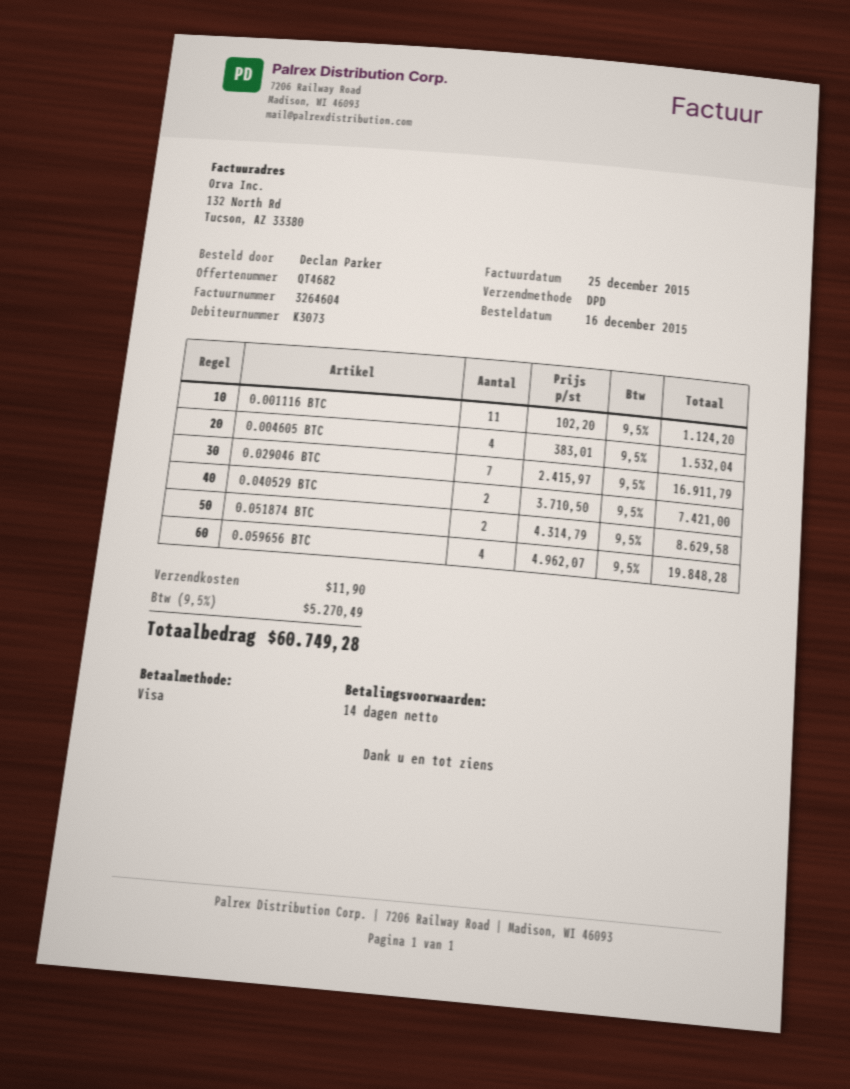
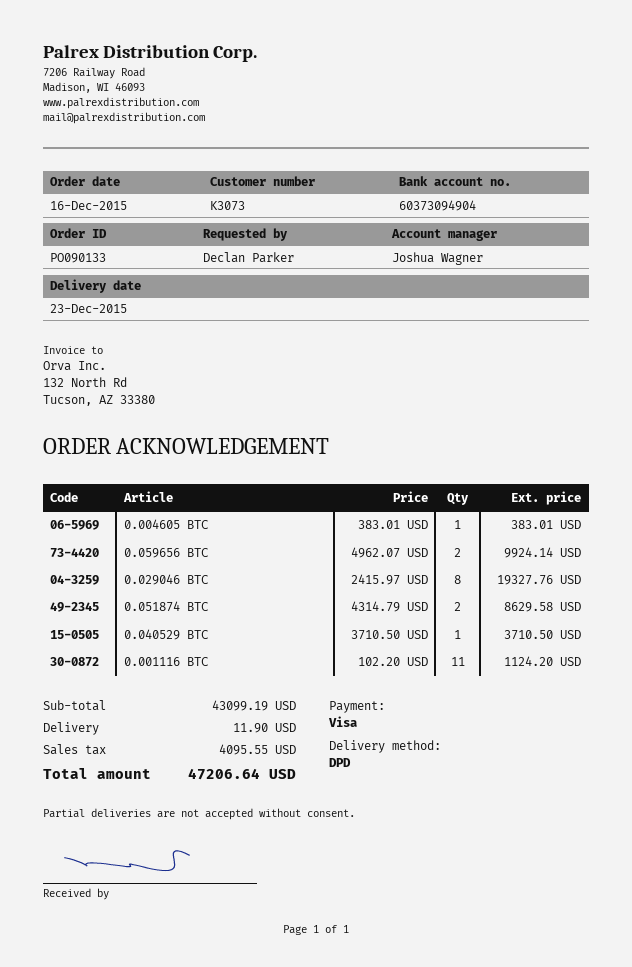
0.004605 BTC: 4 x 383.01 = 1532.04 -> 1 x 383.01 = 383.01
0.029046 BTC: 7 x 2415.97 = 16911.79 -> 8 x 2415.97 = 19327.76
0.040529 BTC: 2 x 3710.50 = 7421.00 -> 1 x 3710.50 = 3710.50
0.059656 BTC: 4 x 4962.07 = 19848.28 -> 2 x 4962.07 = 9924.14
tax: 5270.49 -> 4095.55
total: 60749.28 -> 47206.64

